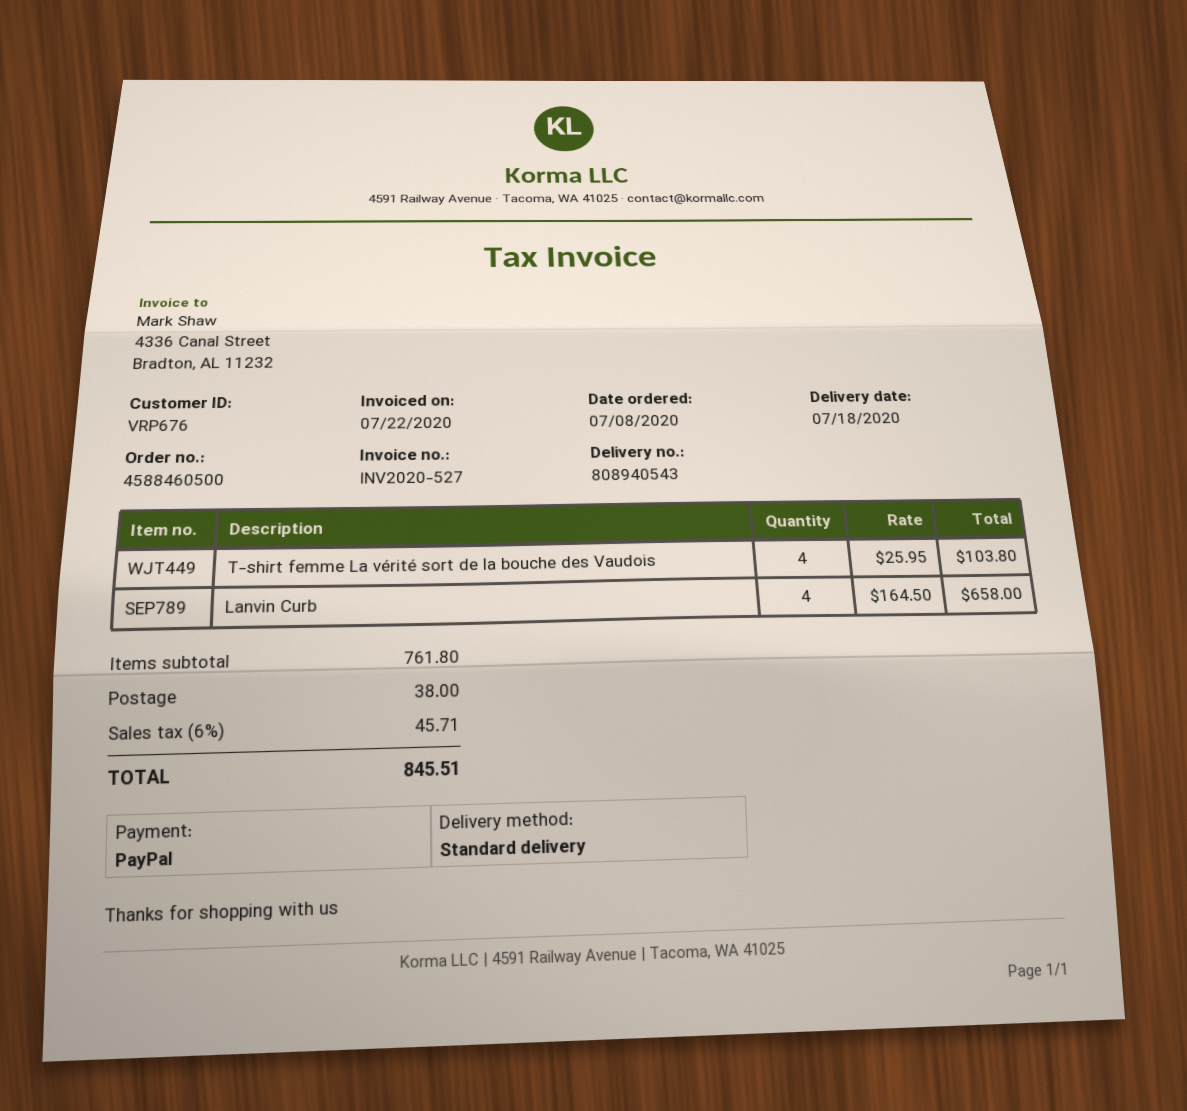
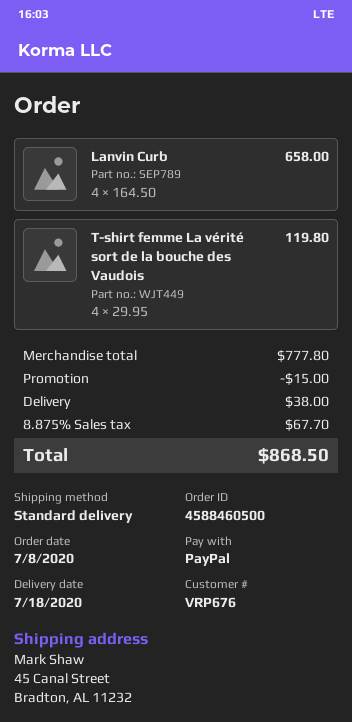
T-shirt femme La vérité sort de la bouche des Vaudois: 4 x 25.95 = 103.80 -> 4 x 29.95 = 119.80
subtotal: 761.80 -> 777.80
discount: none -> 15.00
tax: 6% = 45.71 -> 8.875% = 67.70
total: 845.51 -> 868.50

